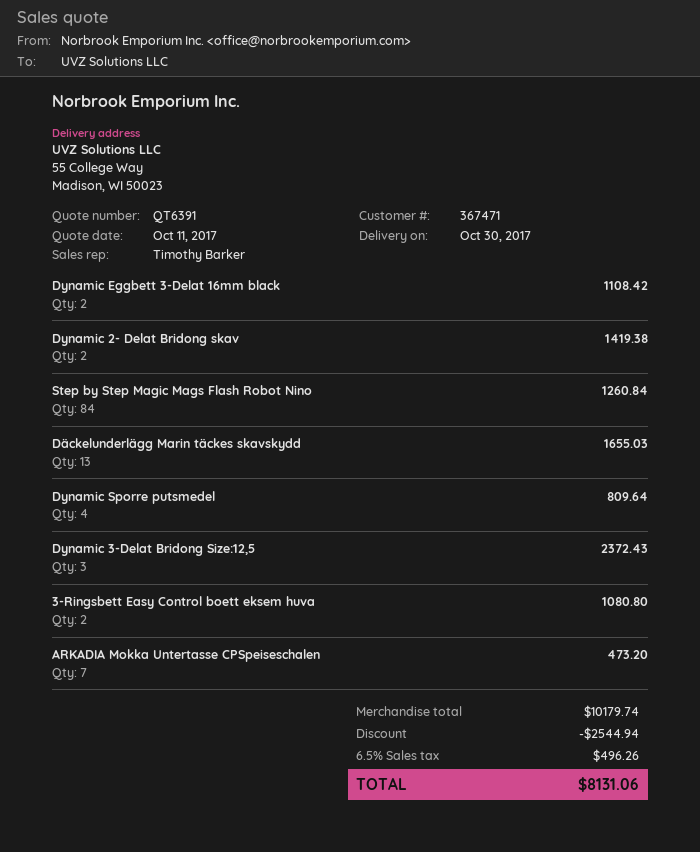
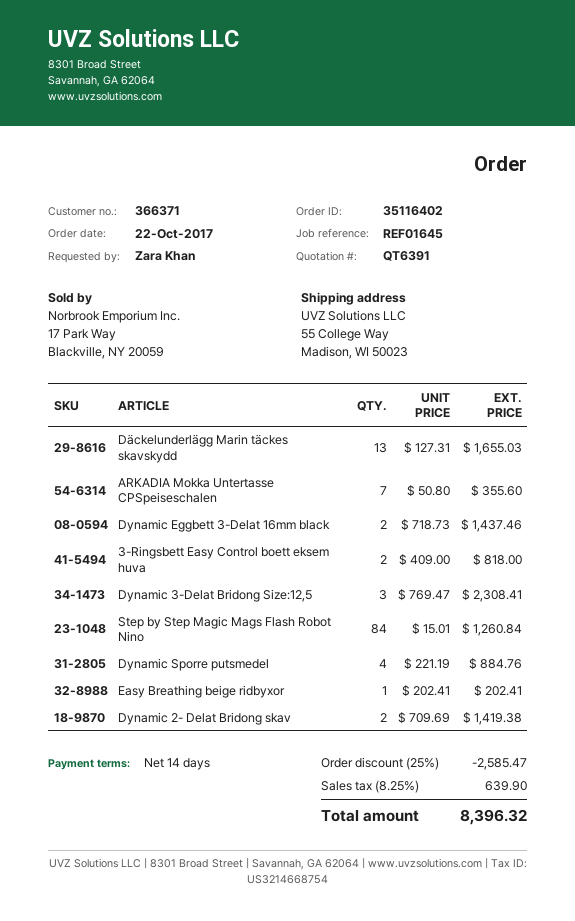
customer number: 367471 -> 366371
Dynamic Eggbett 3-Delat 16mm black: 2 for 1108.42 -> 2 for 1437.46
Dynamic Sporre putsmedel: 4 for 809.64 -> 4 for 884.76
Dynamic 3-Delat Bridong Size:12,5: 3 for 2372.43 -> 3 for 2308.41
3-Ringsbett Easy Control boett eksem huva: 2 for 1080.80 -> 2 for 818.00
ARKADIA Mokka Untertasse CPSpeiseschalen: 7 for 473.20 -> 7 for 355.60
Easy Breathing beige ridbyxor: none -> 1 for 202.41
discount: 2544.94 -> 2585.47
tax: 6.5% = 496.26 -> 8.25% = 639.90
total: 8131.06 -> 8396.32

